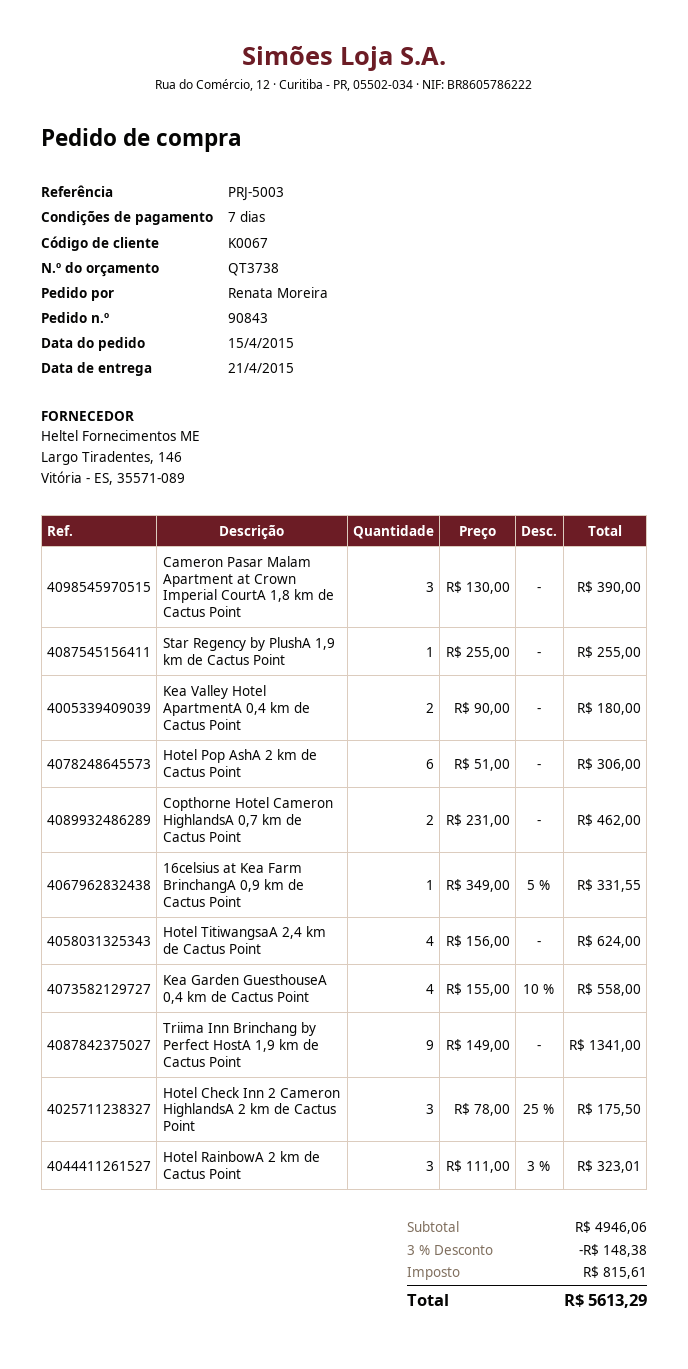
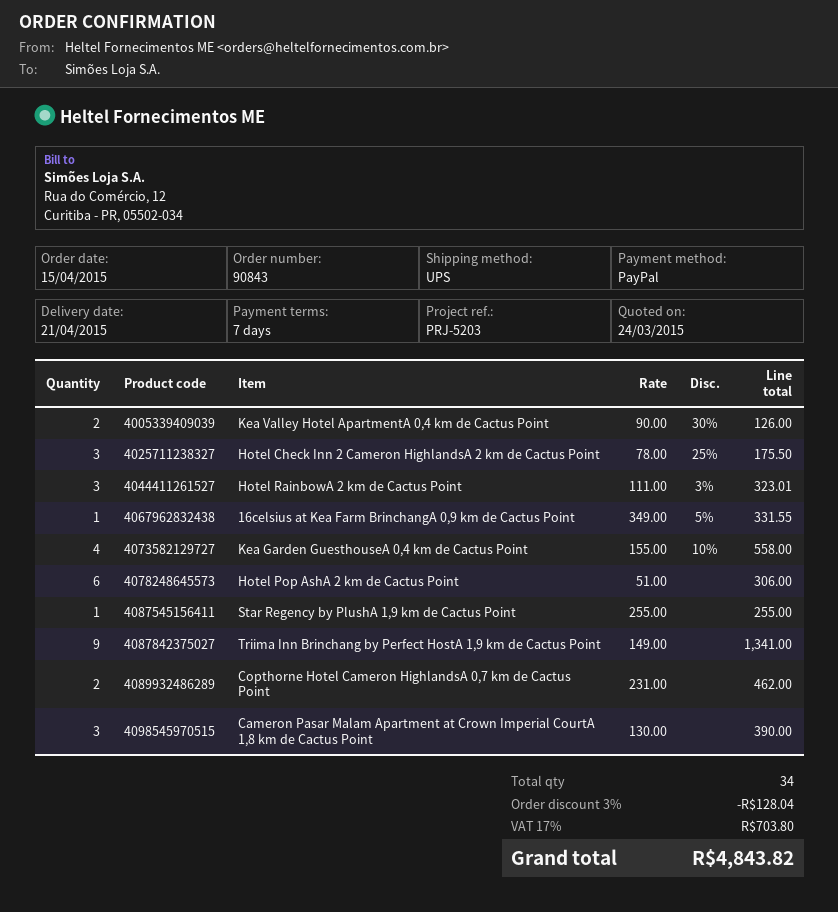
reference: PRJ-5003 -> PRJ-5203
Kea Valley Hotel ApartmentA 0,4 km de Cactus Point: 2 x 90.00 = 180.00 -> 2 x 90.00 - 30% = 126.00
Hotel TitiwangsaA 2,4 km de Cactus Point: 4 x 156.00 = 624.00 -> none
discount: 3% = 148.38 -> 3% = 128.04
tax: 815.61 -> 703.80
total: 5613.29 -> 4843.82

